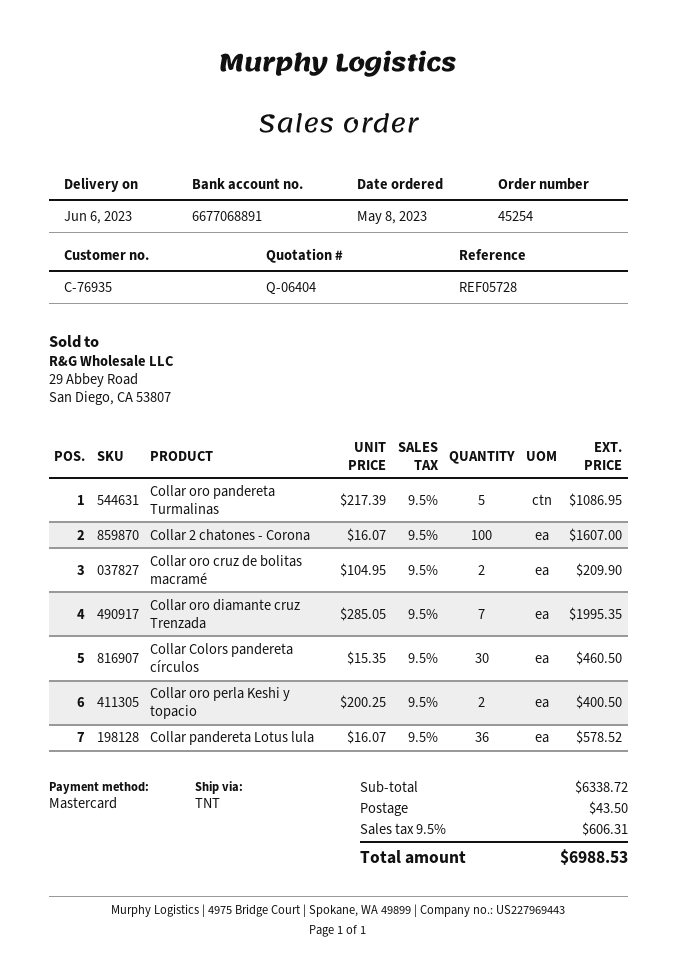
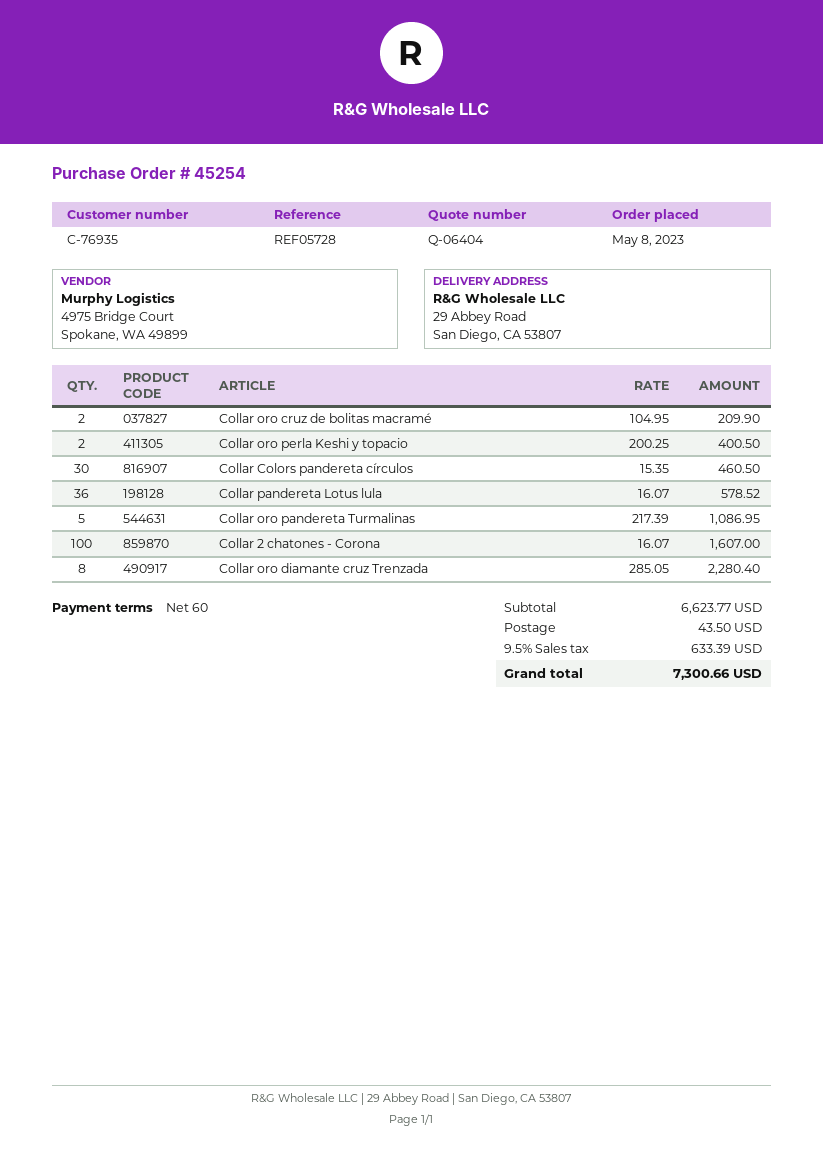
Collar oro diamante cruz Trenzada: 7 x 285.05 = 1995.35 -> 8 x 285.05 = 2280.40
subtotal: 6338.72 -> 6623.77
tax: 9.5% = 606.31 -> 9.5% = 633.39
total: 6988.53 -> 7300.66

